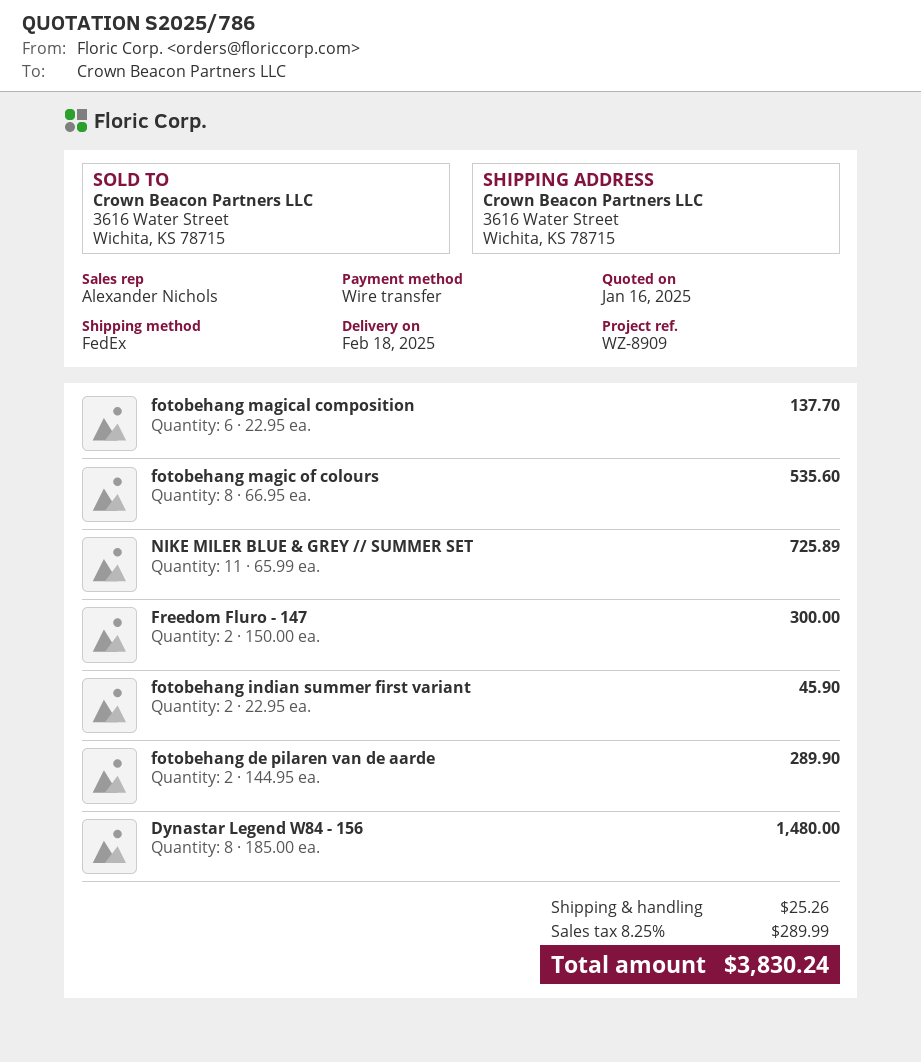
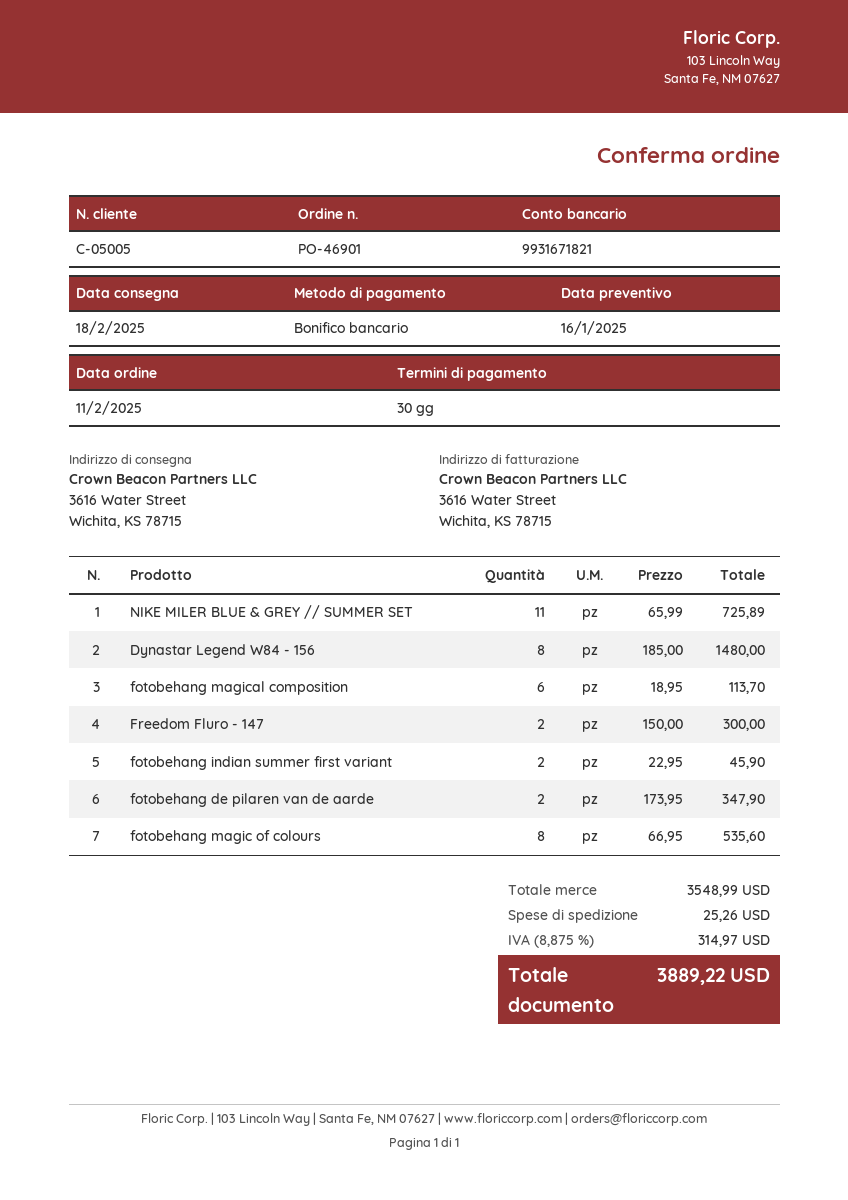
fotobehang magical composition: 6 x 22.95 = 137.70 -> 6 x 18.95 = 113.70
fotobehang de pilaren van de aarde: 2 x 144.95 = 289.90 -> 2 x 173.95 = 347.90
tax: 8.25% = 289.99 -> 8.875% = 314.97
total: 3830.24 -> 3889.22

